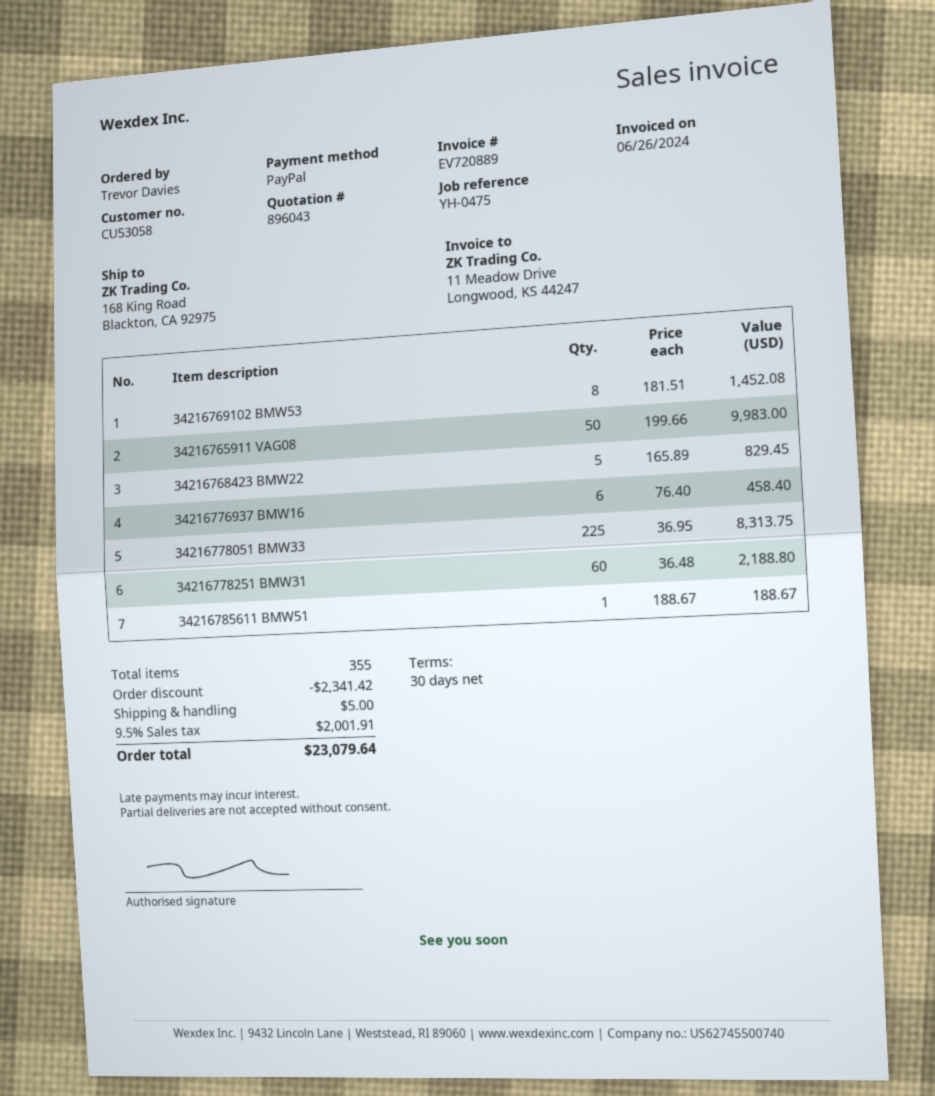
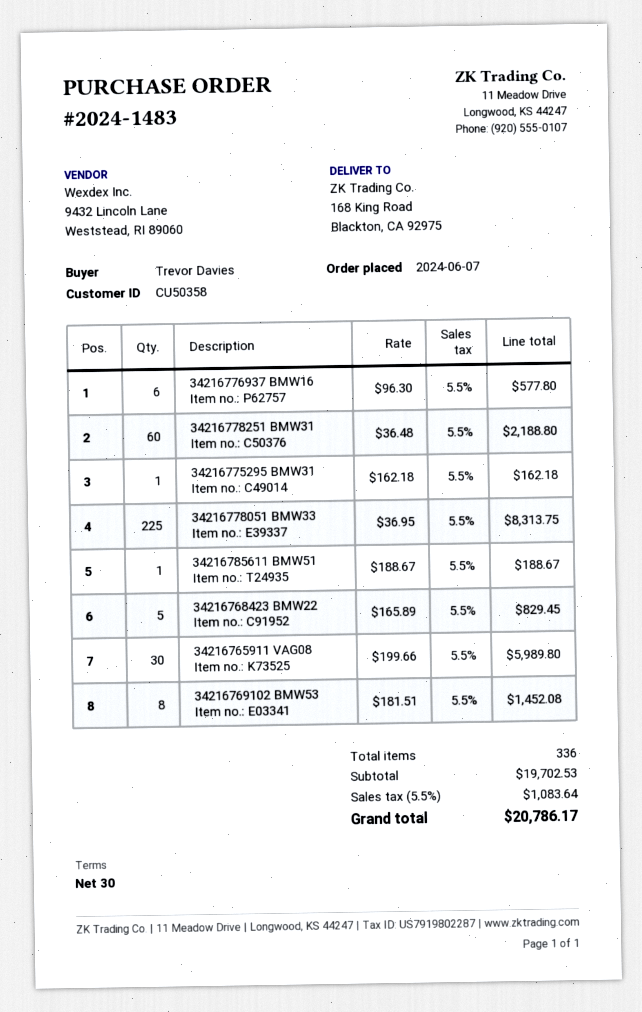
customer number: CU53058 -> CU50358
34216765911 VAG08: 50 x 199.66 = 9983.00 -> 30 x 199.66 = 5989.80
34216776937 BMW16: 6 x 76.40 = 458.40 -> 6 x 96.30 = 577.80
34216775295 BMW31: none -> 1 x 162.18 = 162.18
total quantity: 355 -> 336
discount: 2341.42 -> none
shipping: 5.00 -> none
tax: 9.5% = 2001.91 -> 5.5% = 1083.64
total: 23079.64 -> 20786.17

